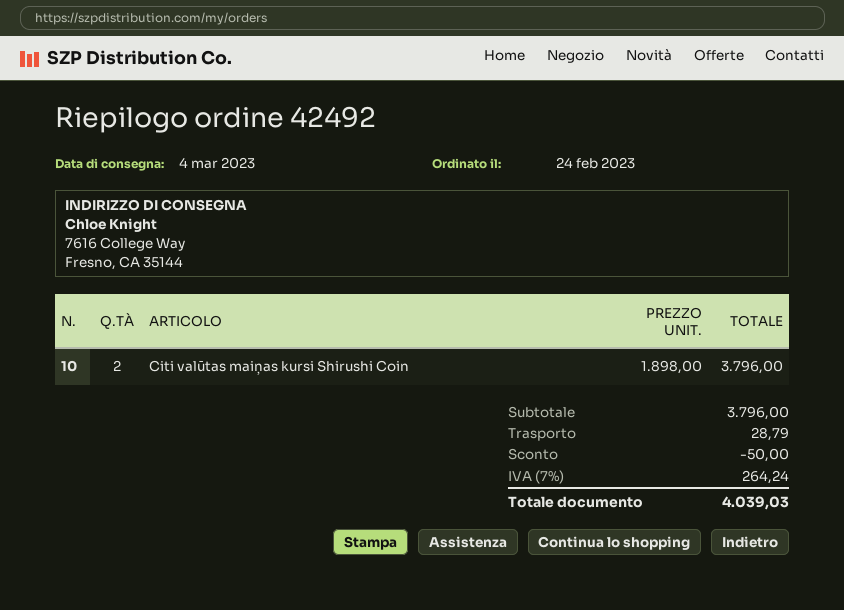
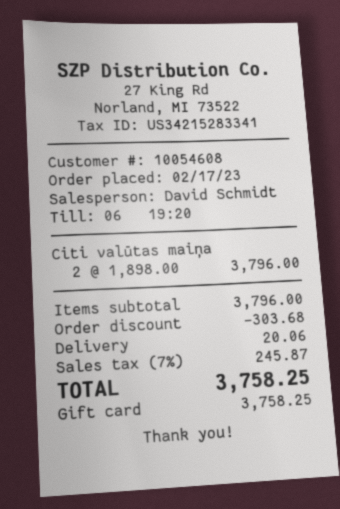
order date: 2023-02-24 -> 2023-02-17
discount: 50.00 -> 303.68
shipping: 28.79 -> 20.06
tax: 7% = 264.24 -> 7% = 245.87
total: 4039.03 -> 3758.25

